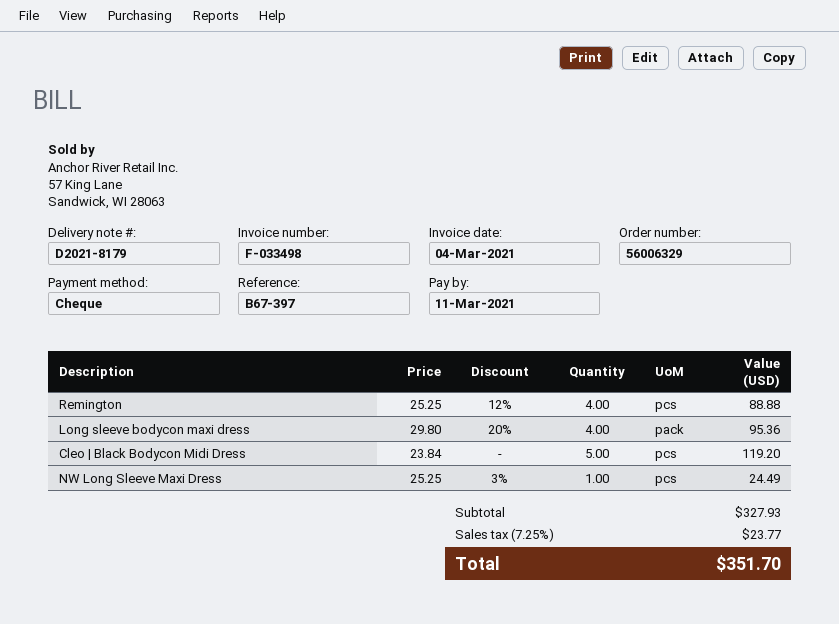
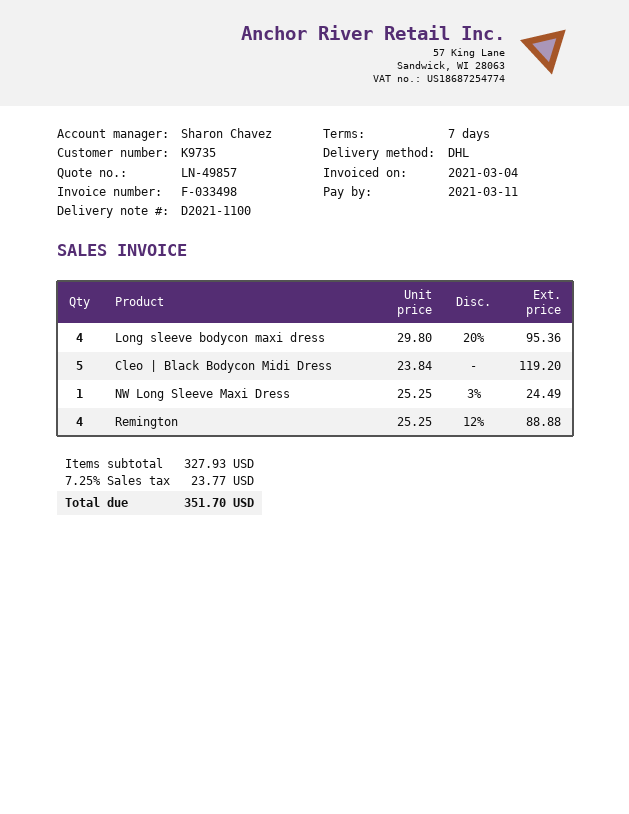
delivery note number: D2021-8179 -> D2021-1100

